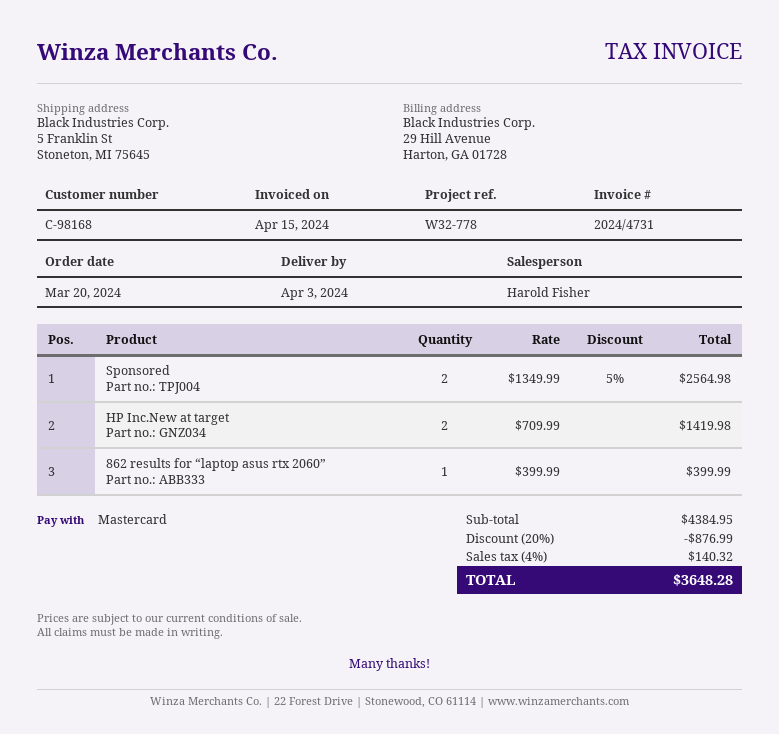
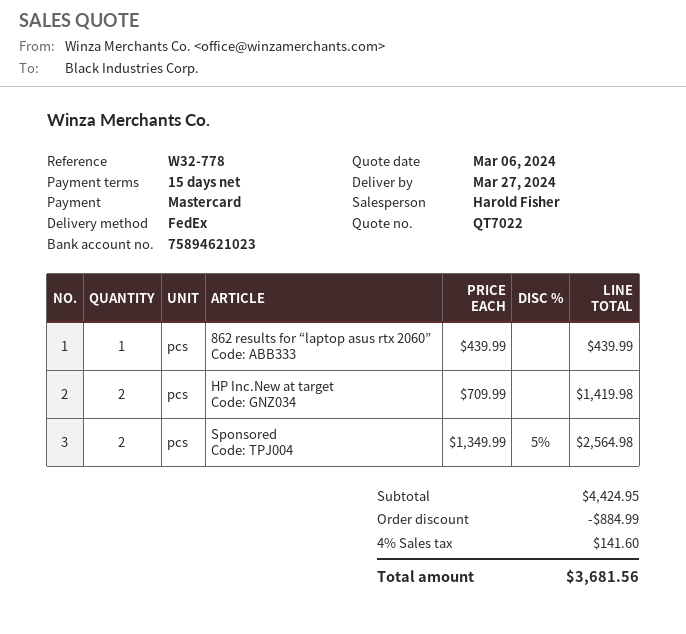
delivery date: 2024-04-03 -> 2024-03-27
862 results for “laptop asus rtx 2060”: 1 x 399.99 = 399.99 -> 1 x 439.99 = 439.99
subtotal: 4384.95 -> 4424.95
discount: 876.99 -> 884.99
tax: 4% = 140.32 -> 4% = 141.60
total: 3648.28 -> 3681.56

